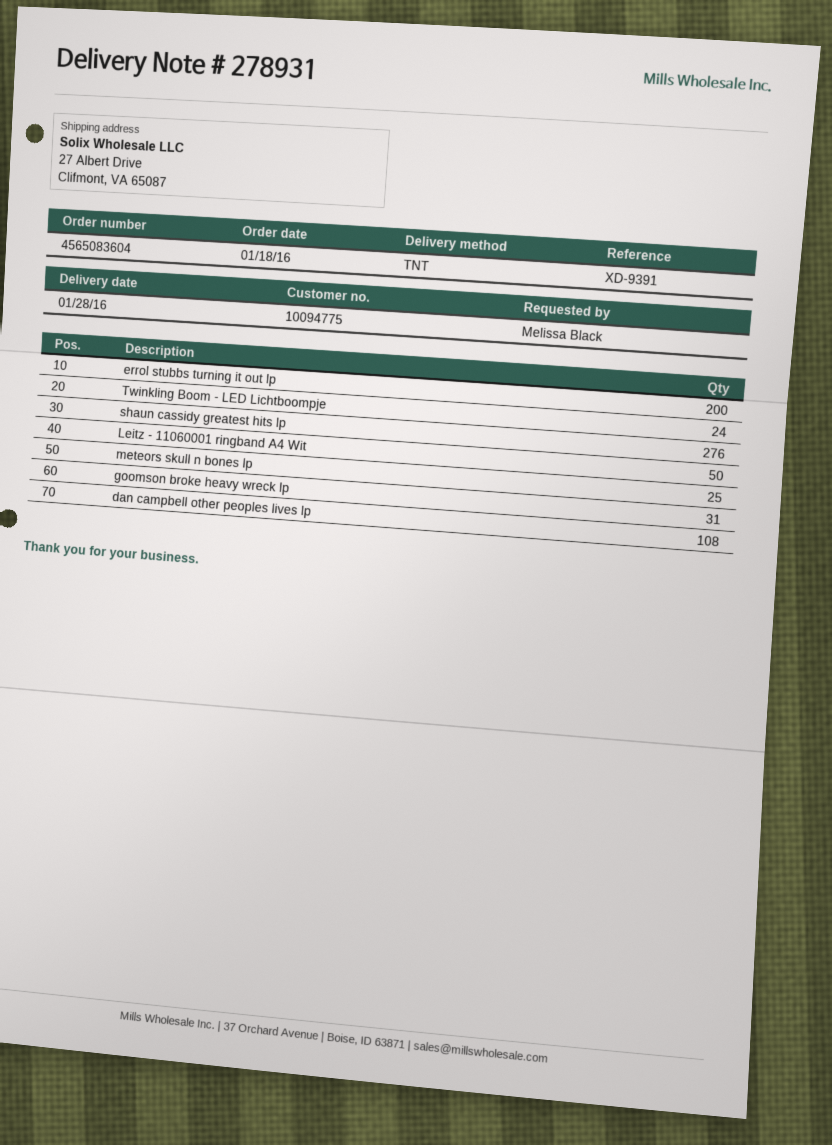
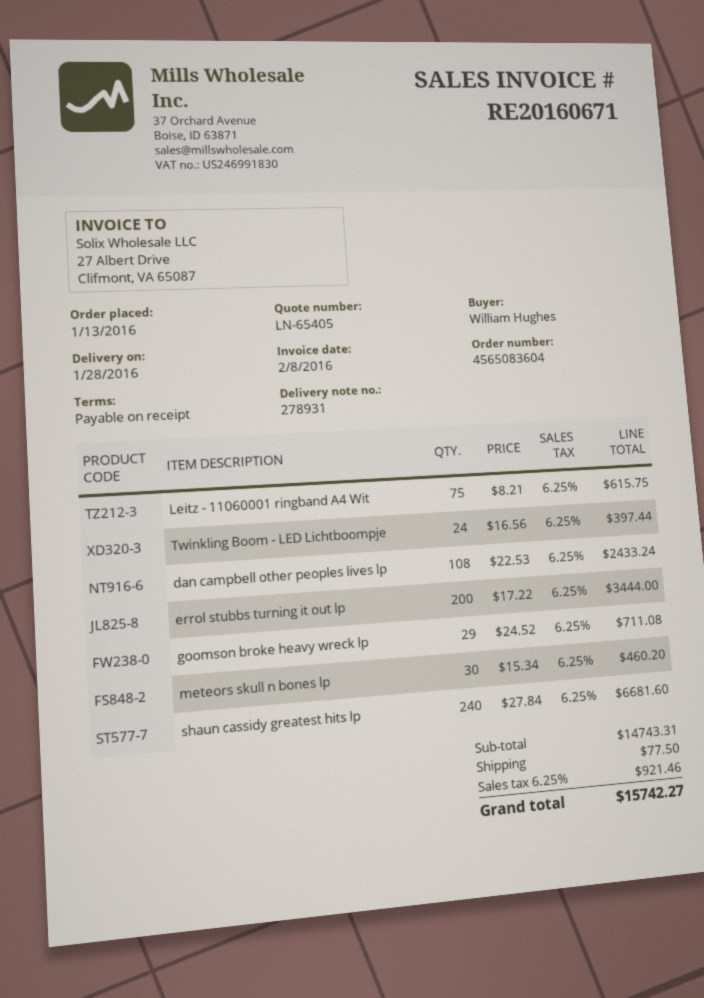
order date: 2016-01-18 -> 2016-01-13
ordered by: Melissa Black -> William Hughes
shaun cassidy greatest hits lp: 276 -> 240
Leitz - 11060001 ringband A4 Wit: 50 -> 75
meteors skull n bones lp: 25 -> 30
goomson broke heavy wreck lp: 31 -> 29

